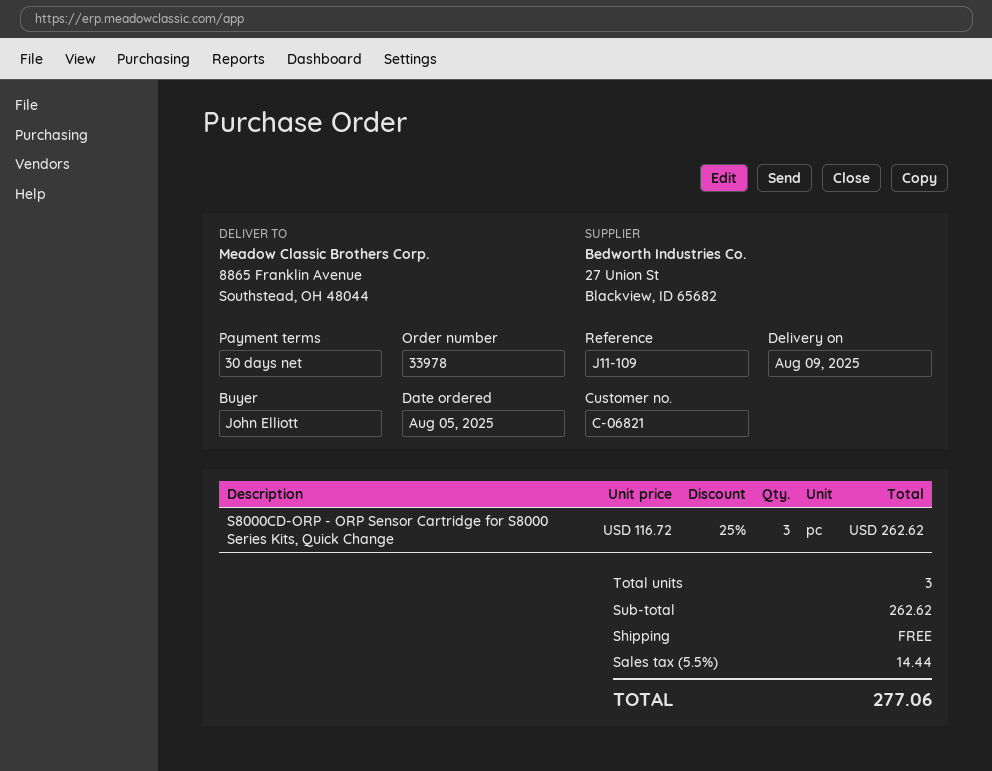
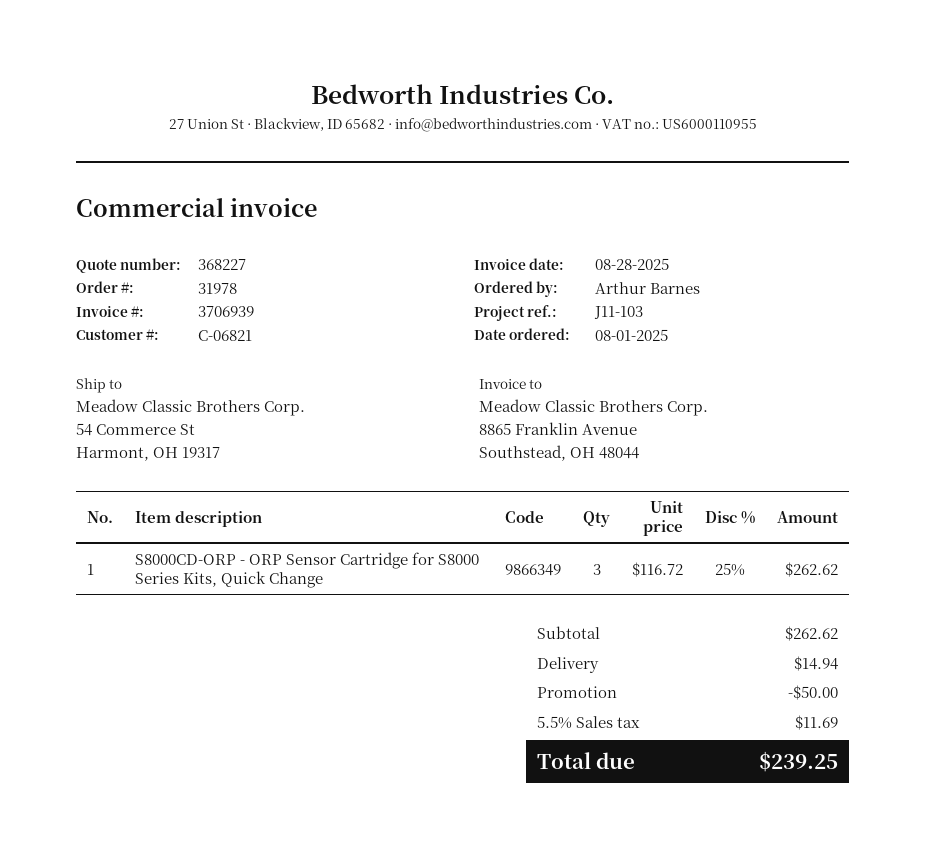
order number: 33978 -> 31978
order date: 2025-08-05 -> 2025-08-01
reference: J11-109 -> J11-103
ordered by: John Elliott -> Arthur Barnes
ship to: 8865 Franklin Avenue, Southstead, OH 48044 -> 54 Commerce St, Harmont, OH 19317
discount: none -> 50.00
shipping: 0.00 -> 14.94
tax: 5.5% = 14.44 -> 5.5% = 11.69
total: 277.06 -> 239.25

